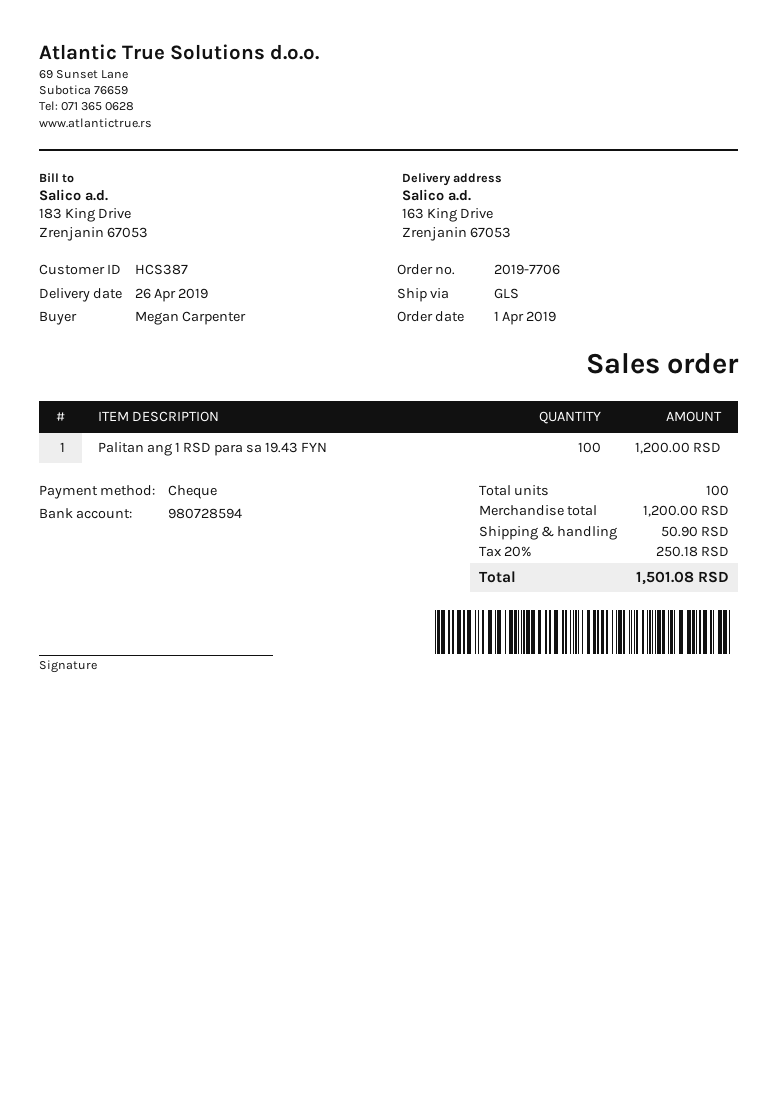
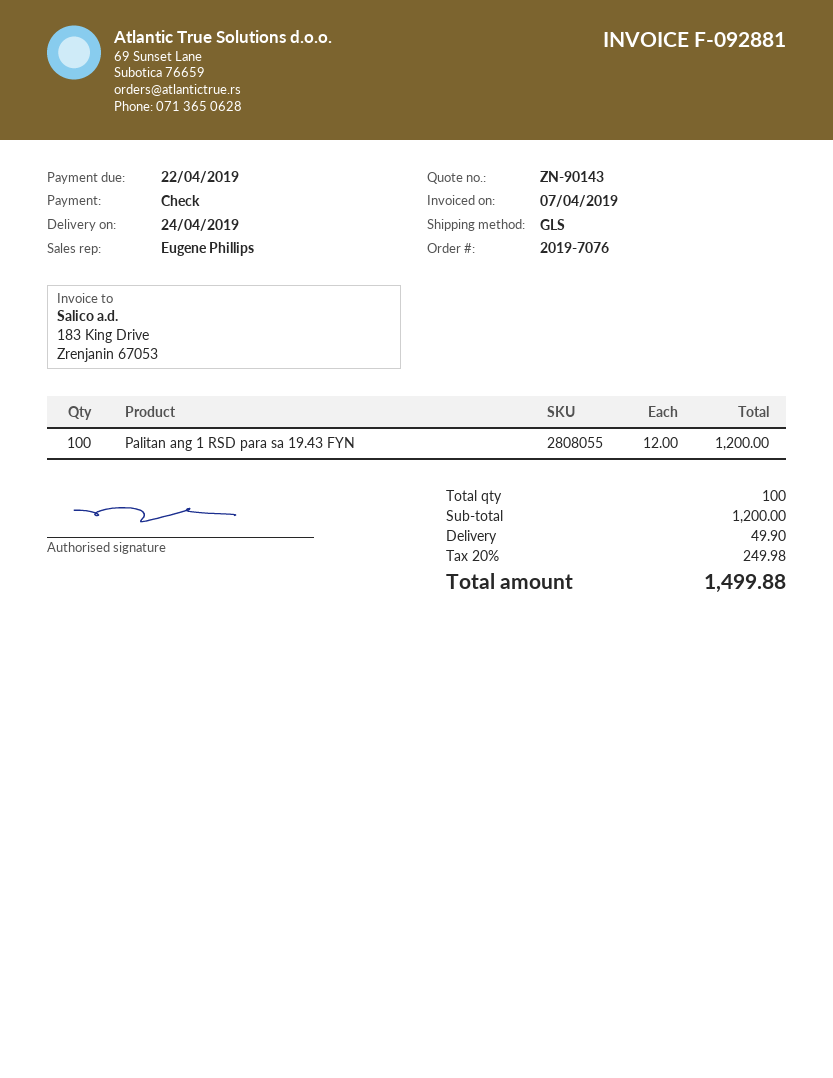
order number: 2019-7706 -> 2019-7076
delivery date: 2019-04-26 -> 2019-04-24
shipping: 50.90 -> 49.90
tax: 20% = 250.18 -> 20% = 249.98
total: 1501.08 -> 1499.88

